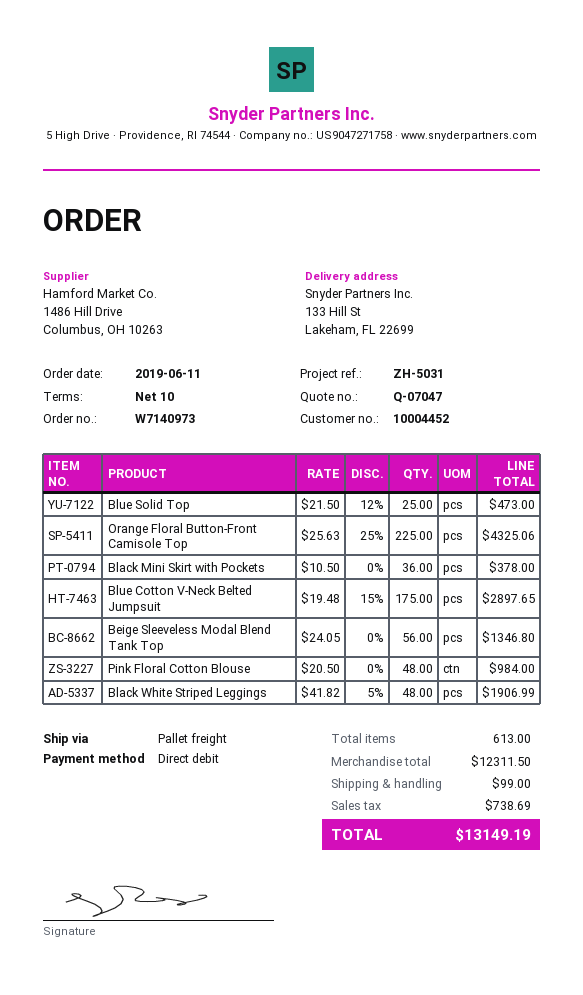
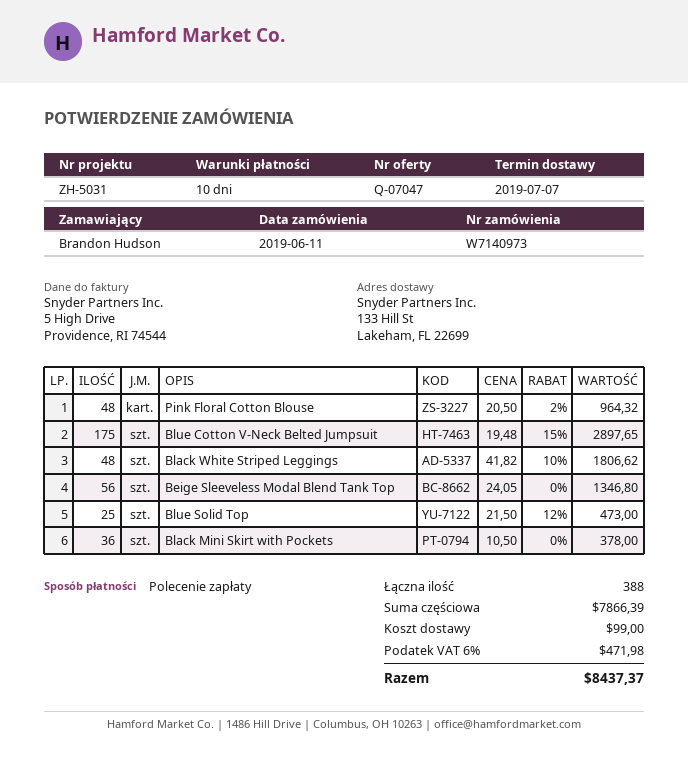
Orange Floral Button-Front Camisole Top: 225 x 25.63 - 25% = 4325.06 -> none
Pink Floral Cotton Blouse: 48 x 20.50 = 984.00 -> 48 x 20.50 - 2% = 964.32
Black White Striped Leggings: 48 x 41.82 - 5% = 1906.99 -> 48 x 41.82 - 10% = 1806.62
total quantity: 613 -> 388
subtotal: 12311.50 -> 7866.39
tax: 738.69 -> 471.98
total: 13149.19 -> 8437.37

